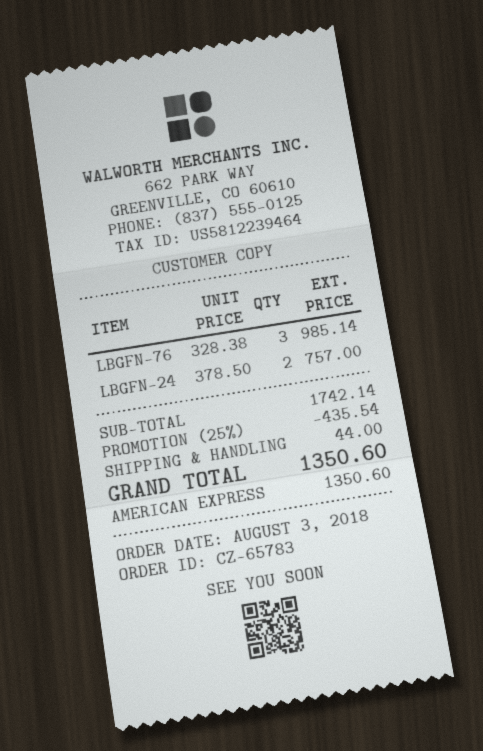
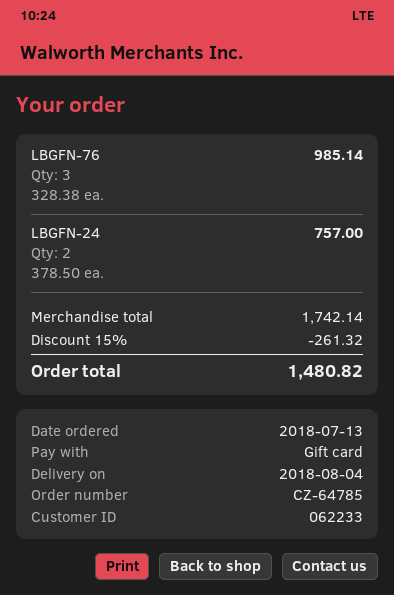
order number: CZ-65783 -> CZ-64785
order date: 2018-08-03 -> 2018-07-13
payment method: American Express -> gift card
discount: 25% = 435.54 -> 15% = 261.32
shipping: 44.00 -> none
total: 1350.60 -> 1480.82

